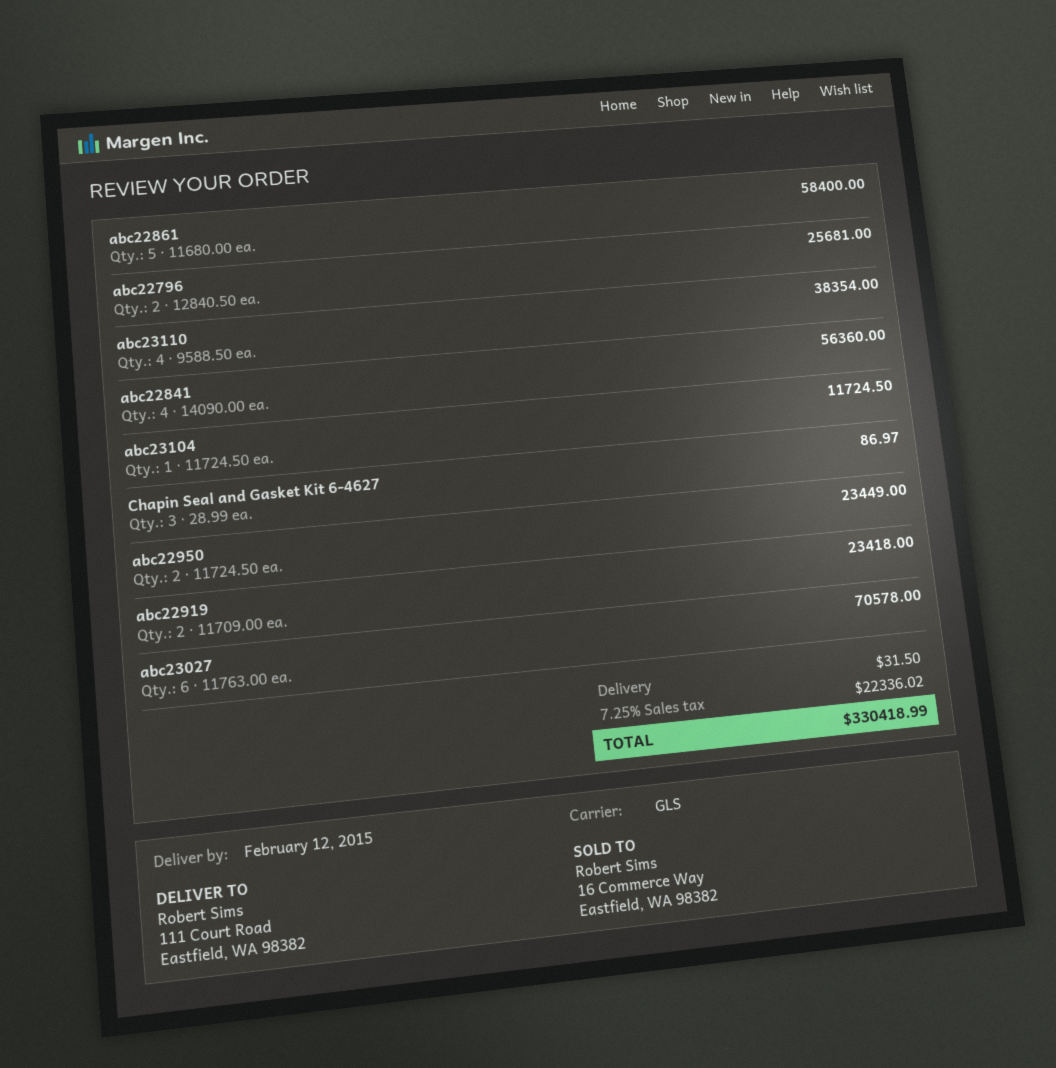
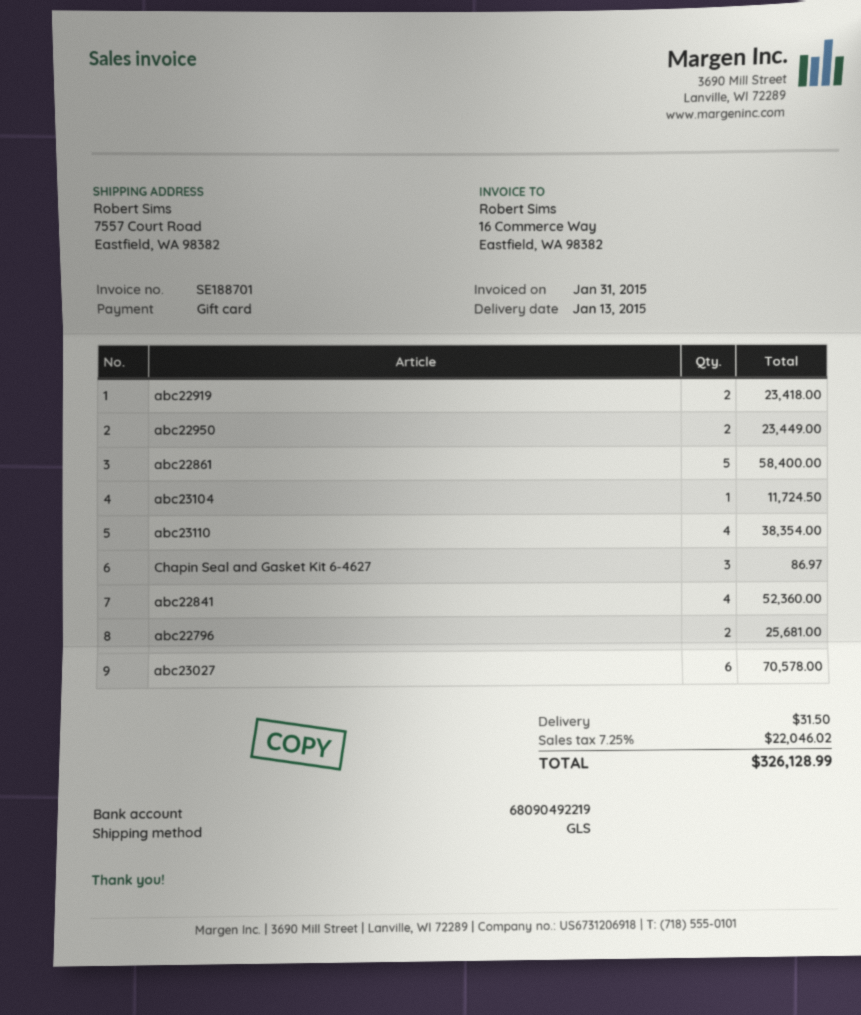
delivery date: 2015-02-12 -> 2015-01-13
ship to: 111 Court Road, Eastfield, WA 98382 -> 7557 Court Road, Eastfield, WA 98382
abc22841: 4 for 56360.00 -> 4 for 52360.00
tax: 7.25% = 22336.02 -> 7.25% = 22046.02
total: 330418.99 -> 326128.99

